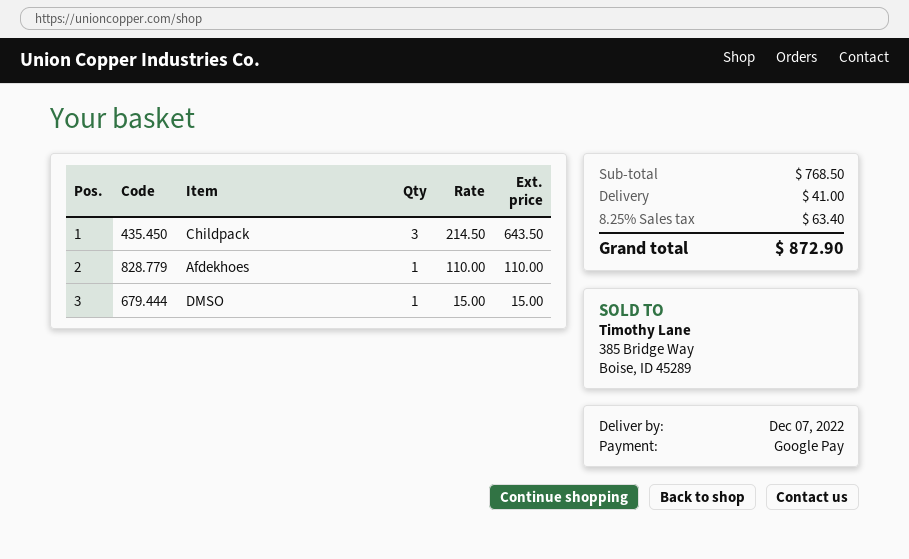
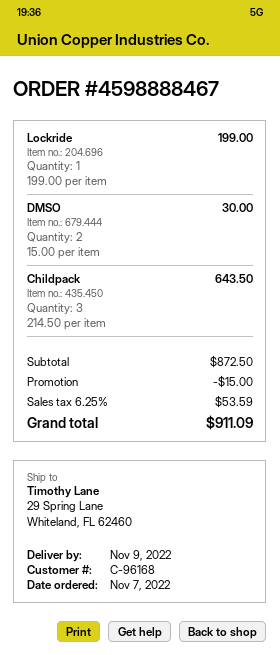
delivery date: 2022-12-07 -> 2022-11-09
Afdekhoes: 1 x 110.00 = 110.00 -> none
DMSO: 1 x 15.00 = 15.00 -> 2 x 15.00 = 30.00
Lockride: none -> 1 x 199.00 = 199.00
subtotal: 768.50 -> 872.50
discount: none -> 15.00
shipping: 41.00 -> none
tax: 8.25% = 63.40 -> 6.25% = 53.59
total: 872.90 -> 911.09

